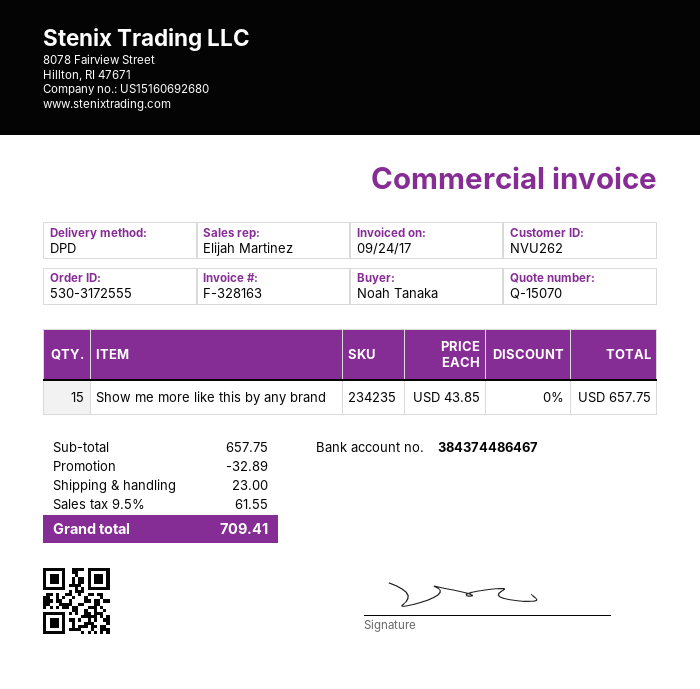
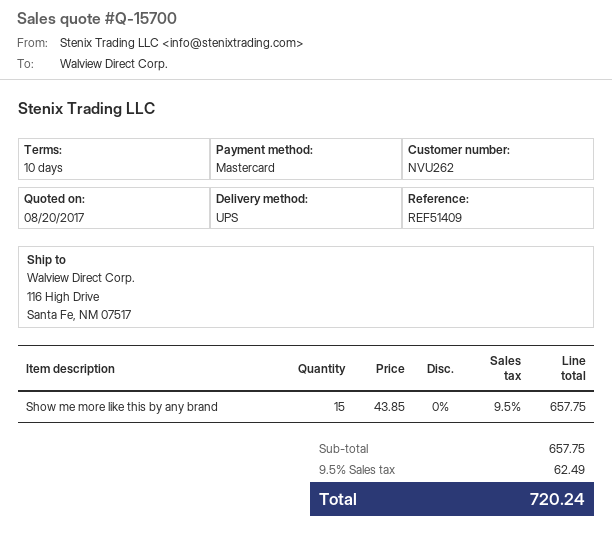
quote number: Q-15070 -> Q-15700
shipping method: DPD -> UPS
discount: 32.89 -> none
shipping: 23.00 -> none
tax: 9.5% = 61.55 -> 9.5% = 62.49
total: 709.41 -> 720.24

